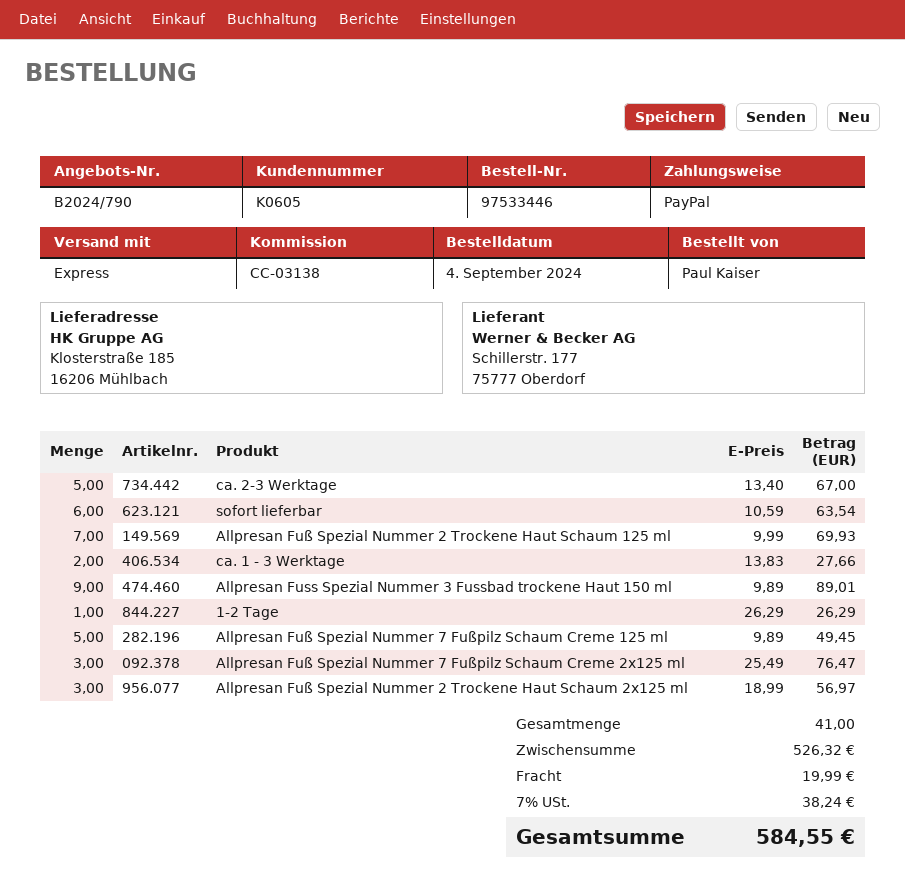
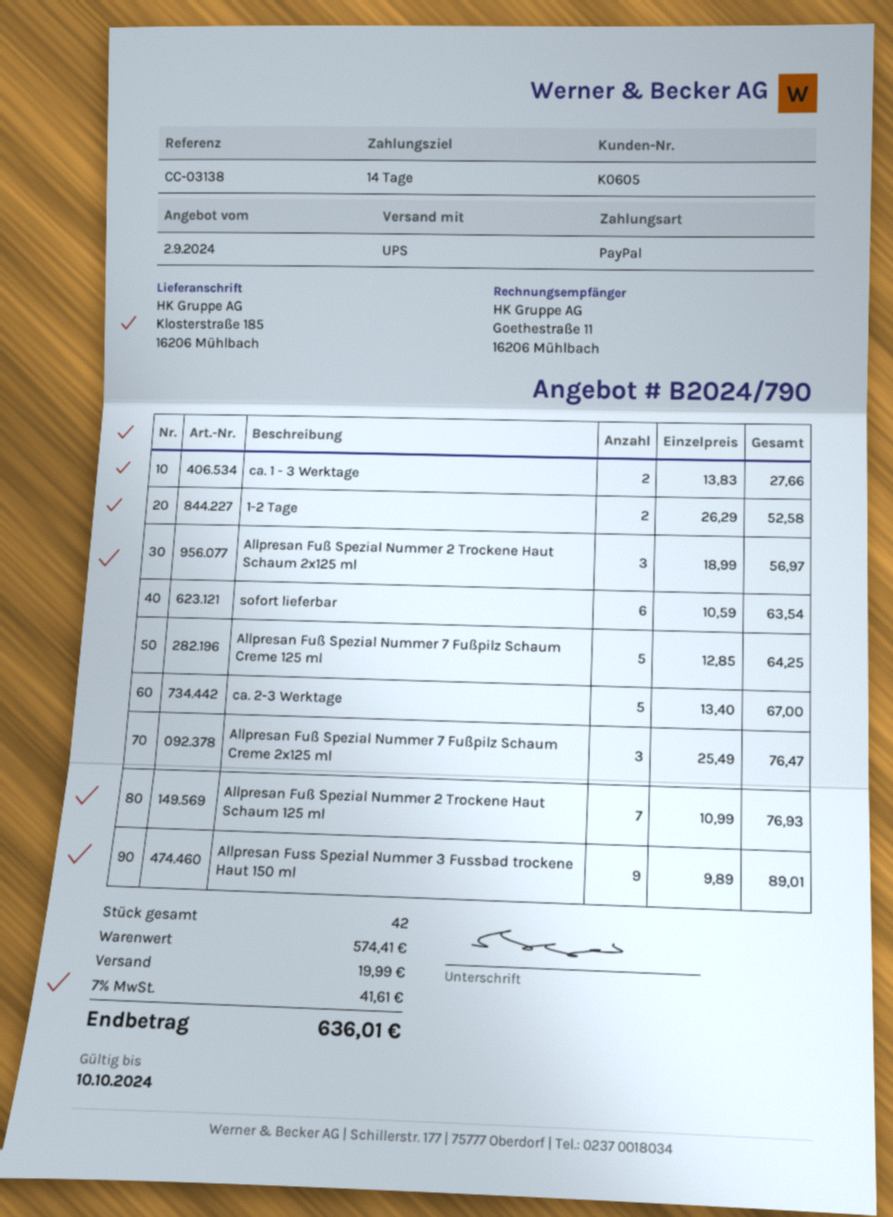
shipping method: express -> UPS
Allpresan Fuß Spezial Nummer 2 Trockene Haut Schaum 125 ml: 7 x 9.99 = 69.93 -> 7 x 10.99 = 76.93
1-2 Tage: 1 x 26.29 = 26.29 -> 2 x 26.29 = 52.58
Allpresan Fuß Spezial Nummer 7 Fußpilz Schaum Creme 125 ml: 5 x 9.89 = 49.45 -> 5 x 12.85 = 64.25
total quantity: 41 -> 42
subtotal: 526.32 -> 574.41
tax: 7% = 38.24 -> 7% = 41.61
total: 584.55 -> 636.01

